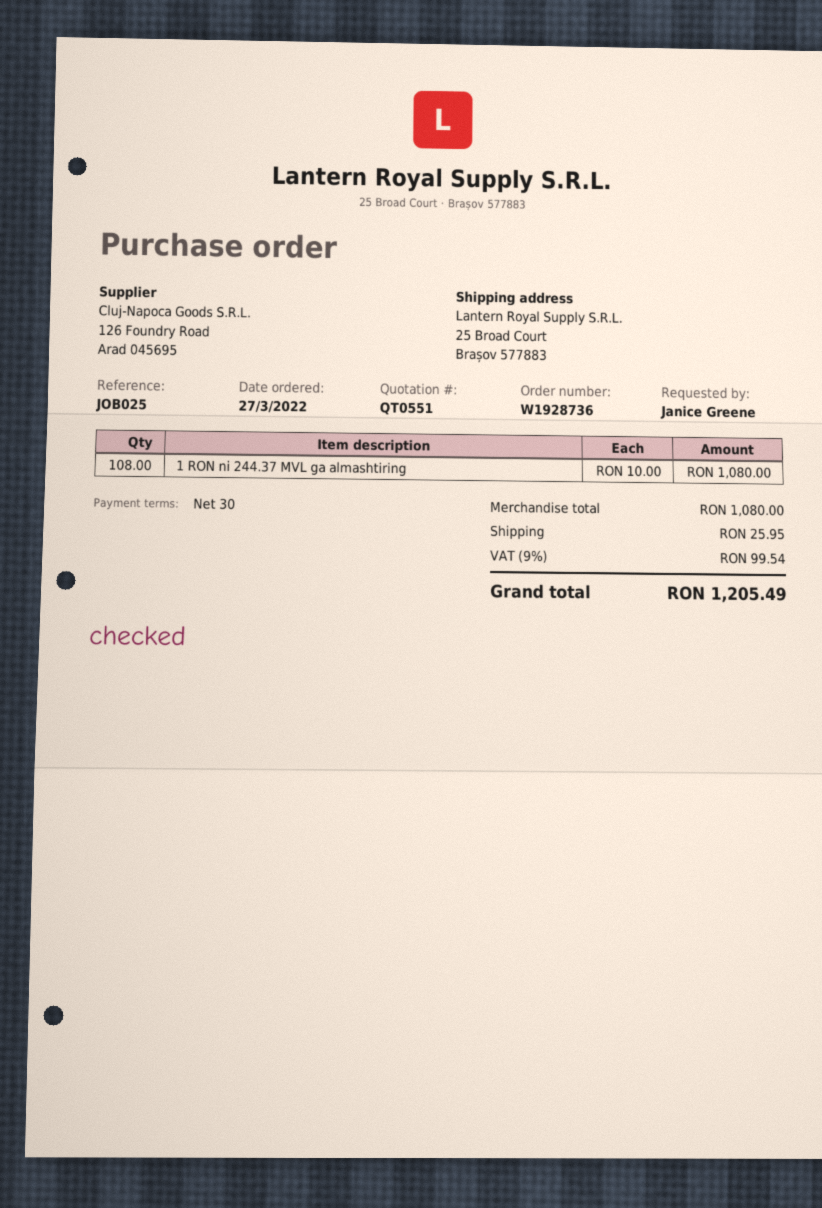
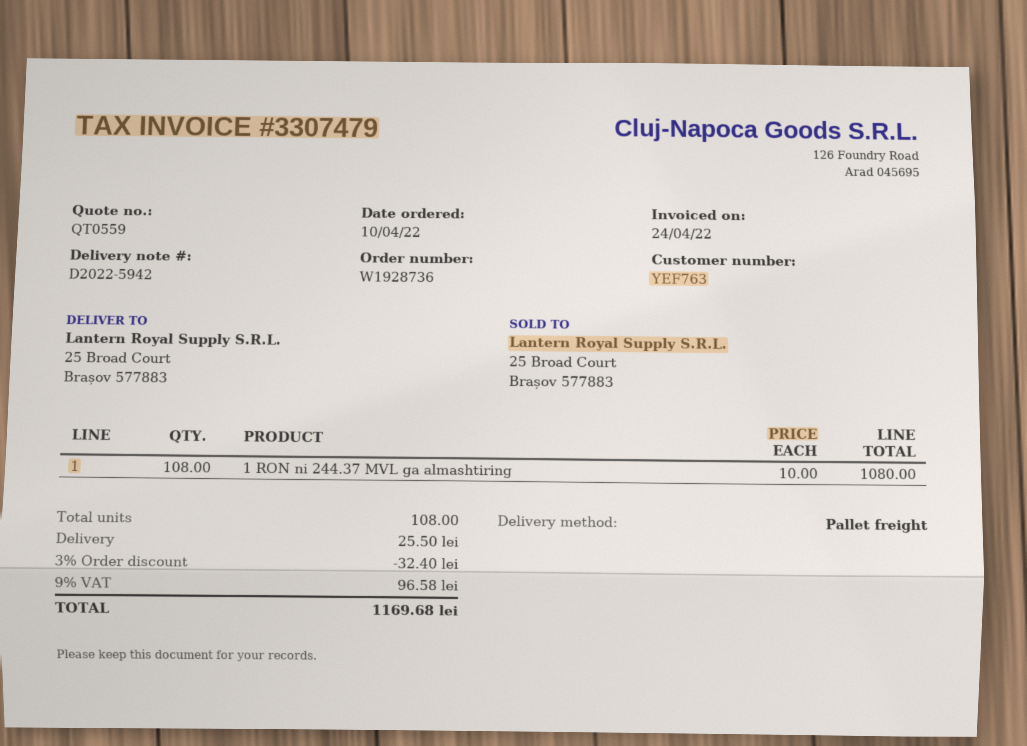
quote number: QT0551 -> QT0559
order date: 2022-03-27 -> 2022-04-10
discount: none -> 3% = 32.40
shipping: 25.95 -> 25.50
tax: 9% = 99.54 -> 9% = 96.58
total: 1205.49 -> 1169.68

